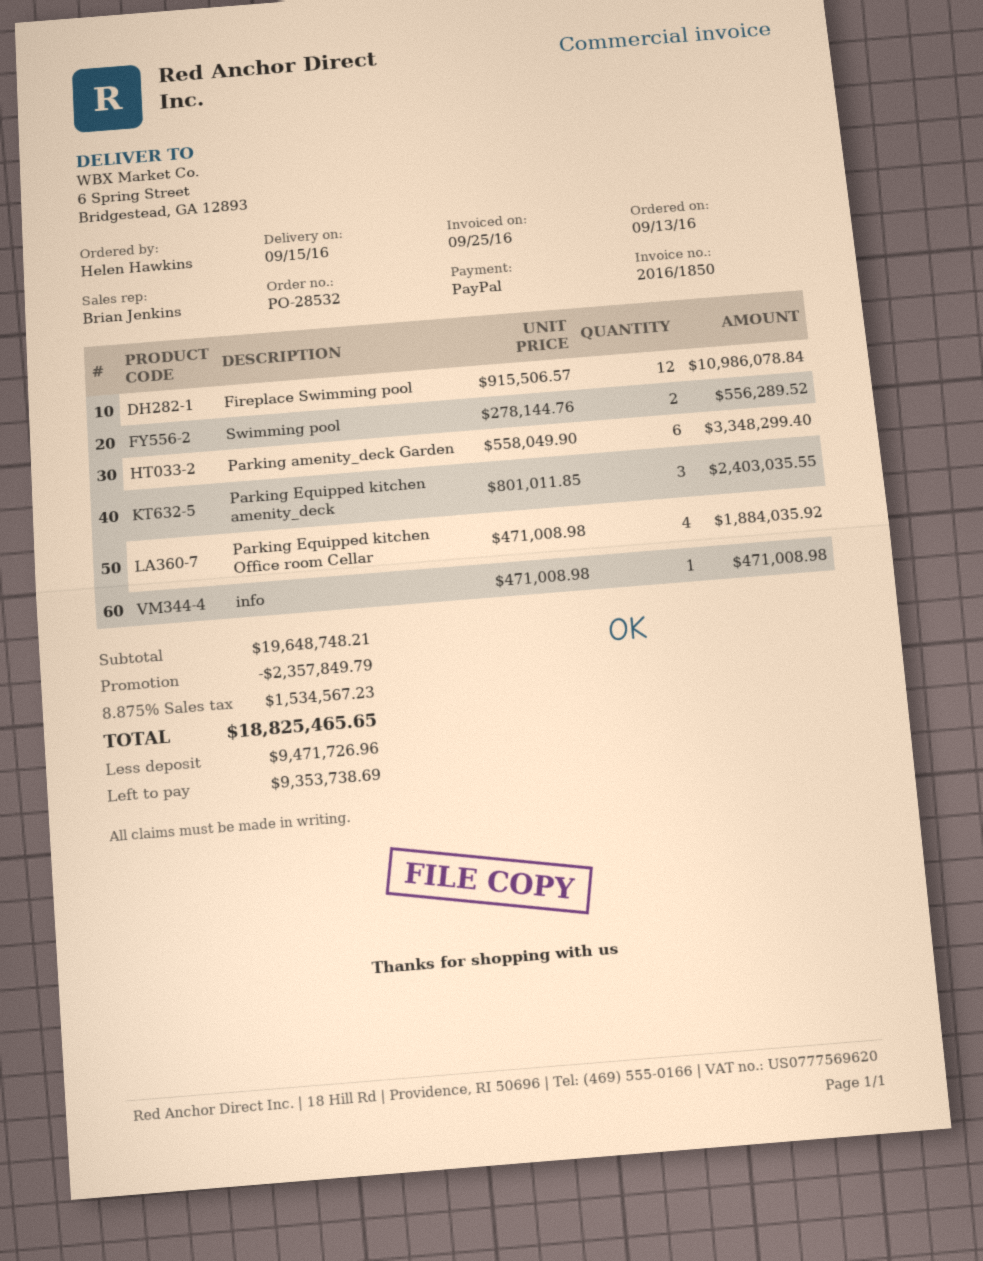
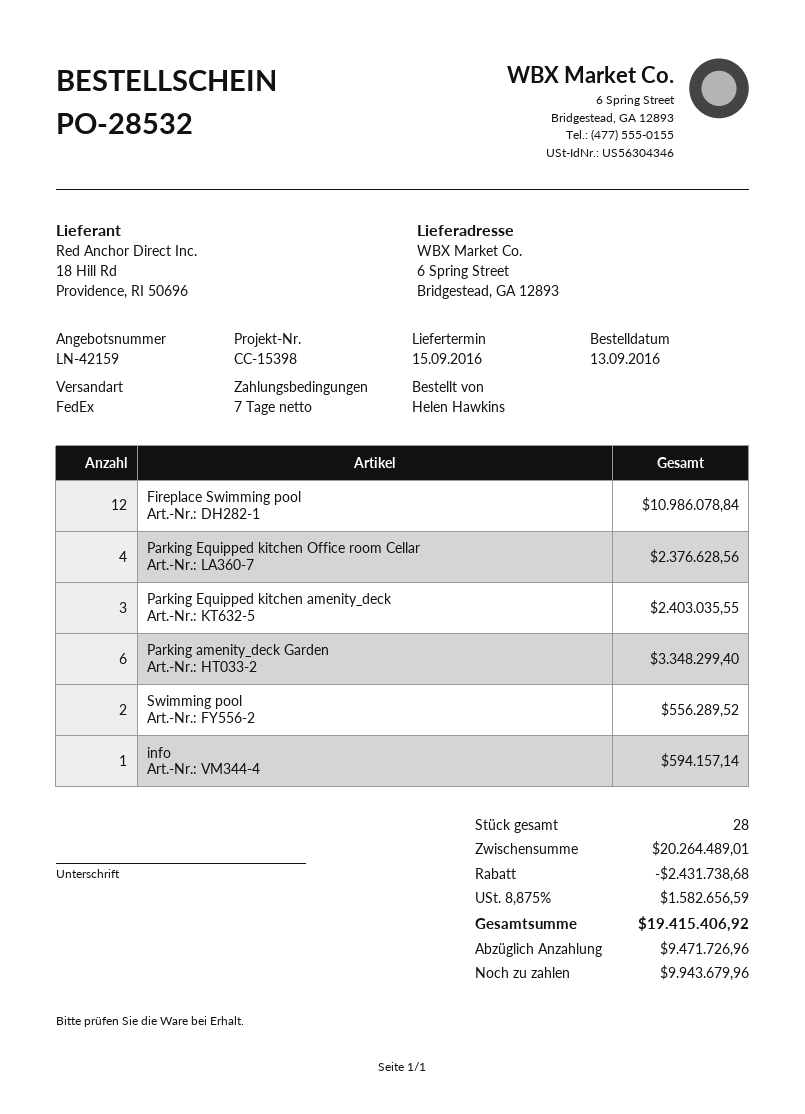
Parking Equipped kitchen Office room Cellar: 4 for 1884035.92 -> 4 for 2376628.56
info: 1 for 471008.98 -> 1 for 594157.14
subtotal: 19648748.21 -> 20264489.01
discount: 2357849.79 -> 2431738.68
tax: 8.875% = 1534567.23 -> 8.875% = 1582656.59
total: 18825465.65 -> 19415406.92
balance: 9353738.69 -> 9943679.96

